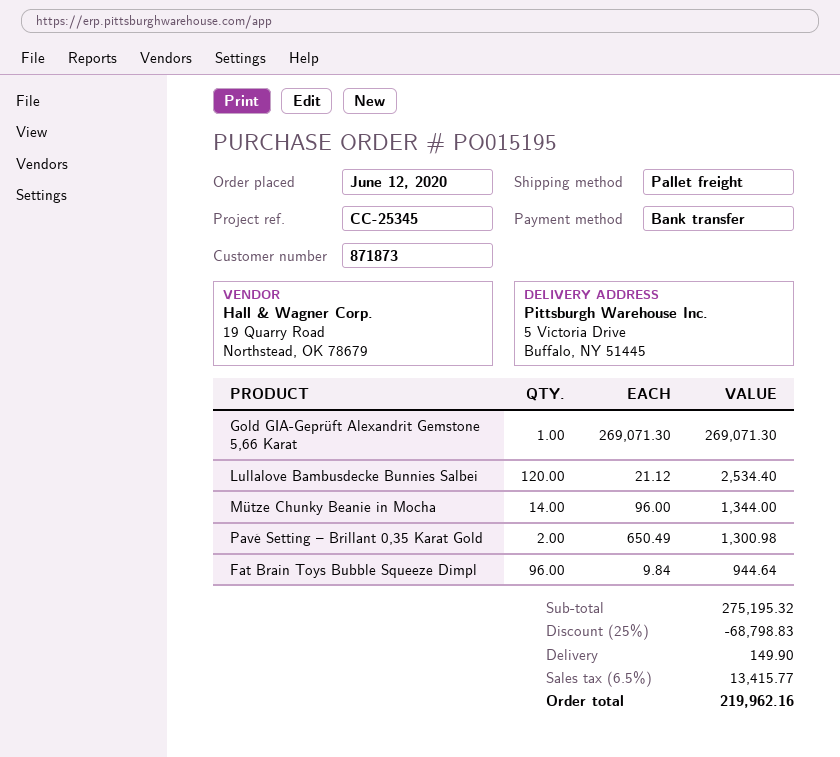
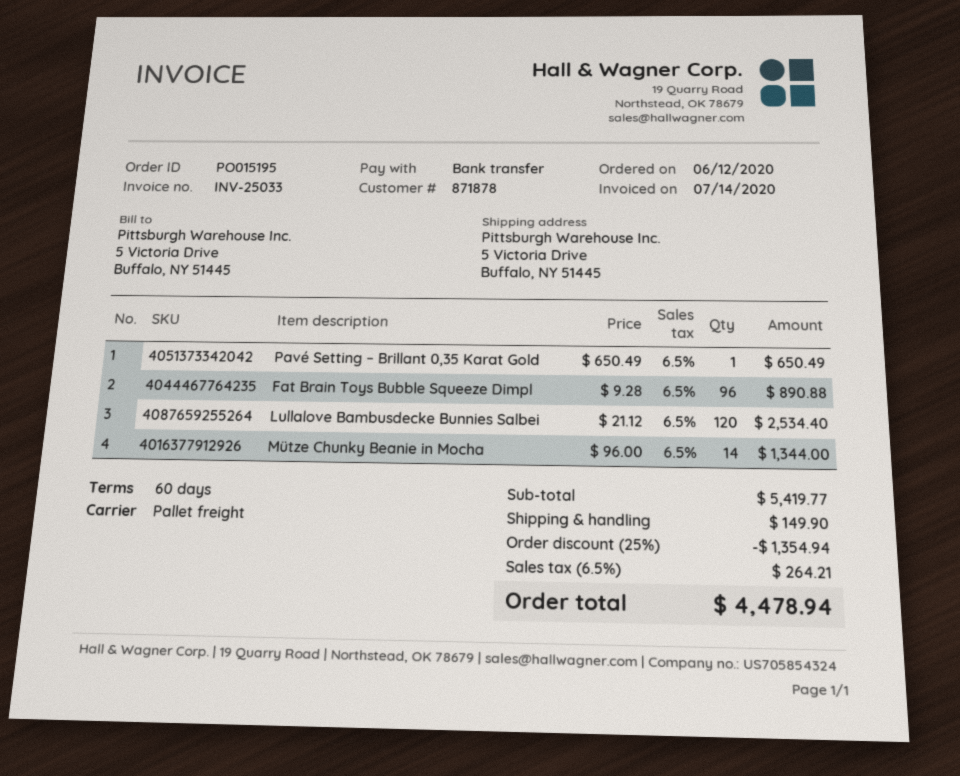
customer number: 871873 -> 871878
Gold GIA-Geprüft Alexandrit Gemstone 5,66 Karat: 1 x 269071.30 = 269071.30 -> none
Pavé Setting – Brillant 0,35 Karat Gold: 2 x 650.49 = 1300.98 -> 1 x 650.49 = 650.49
Fat Brain Toys Bubble Squeeze Dimpl: 96 x 9.84 = 944.64 -> 96 x 9.28 = 890.88
subtotal: 275195.32 -> 5419.77
discount: 25% = 68798.83 -> 25% = 1354.94
tax: 6.5% = 13415.77 -> 6.5% = 264.21
total: 219962.16 -> 4478.94

